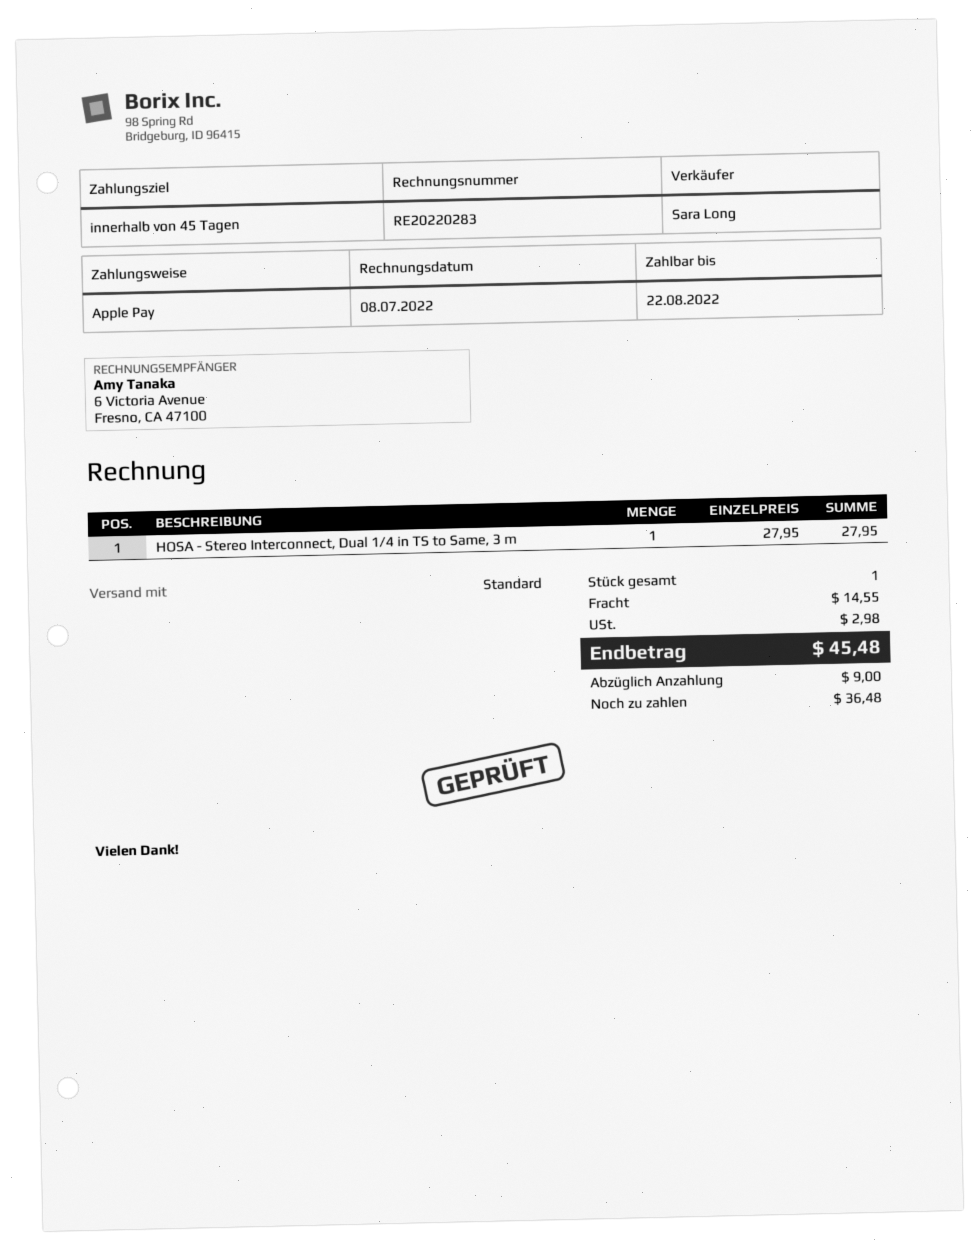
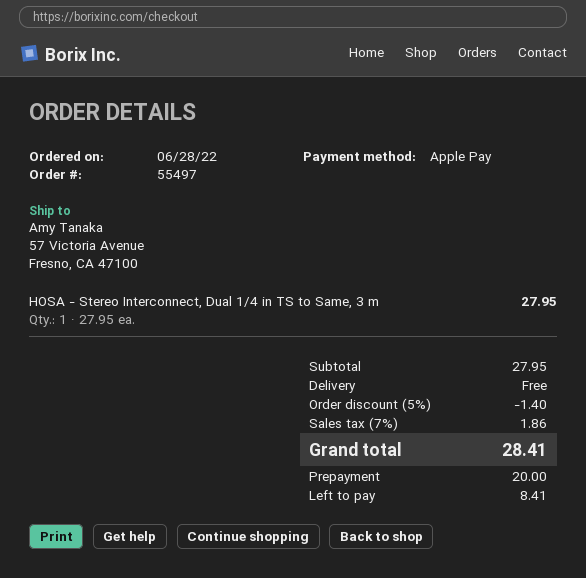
discount: none -> 5% = 1.40
shipping: 14.55 -> 0.00
tax: 2.98 -> 1.86
total: 45.48 -> 28.41
deposit: 9.00 -> 20.00
balance: 36.48 -> 8.41

